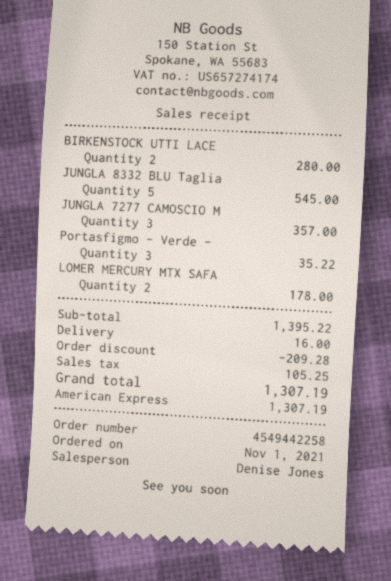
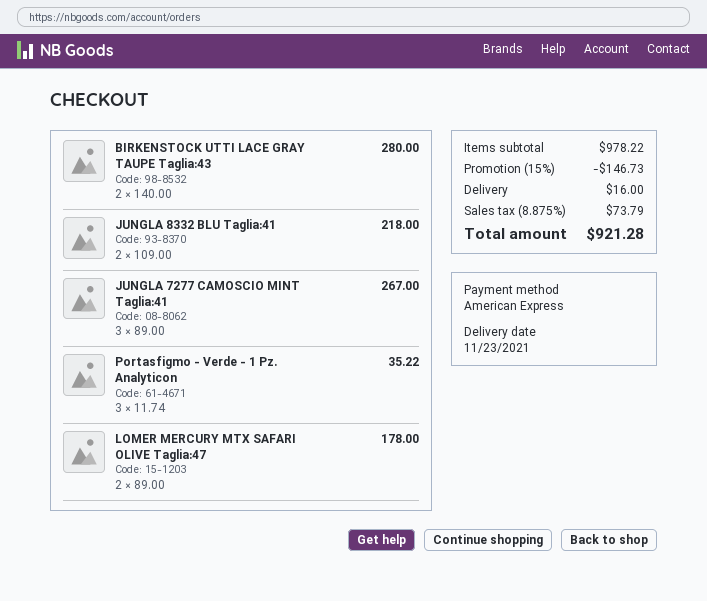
JUNGLA 8332 BLU Taglia: 5 for 545.00 -> 2 for 218.00
JUNGLA 7277 CAMOSCIO M: 3 for 357.00 -> 3 for 267.00
subtotal: 1395.22 -> 978.22
discount: 209.28 -> 146.73
tax: 105.25 -> 73.79
total: 1307.19 -> 921.28

